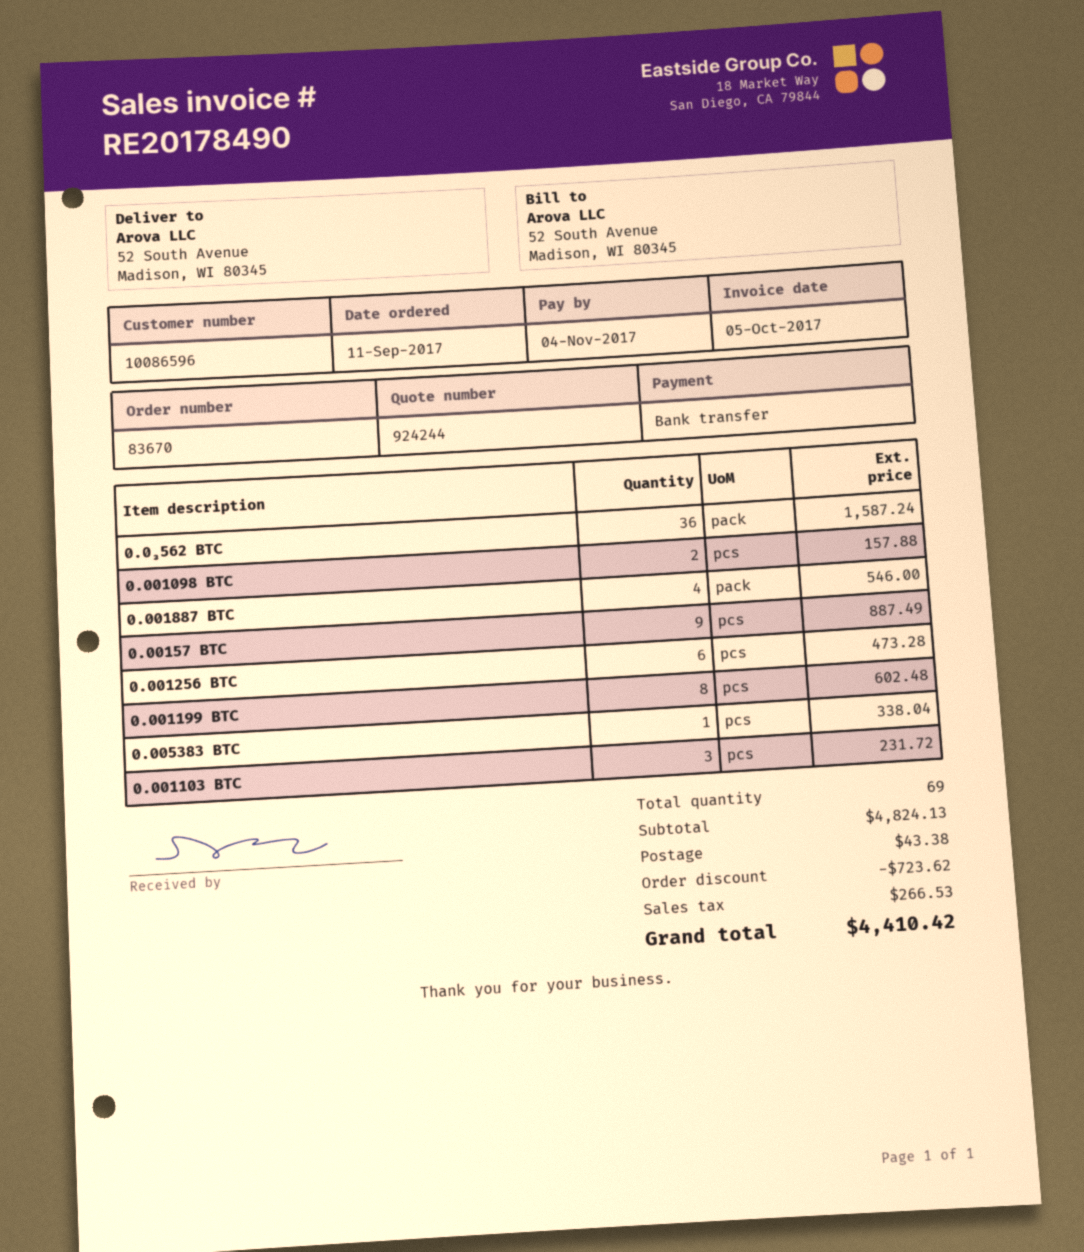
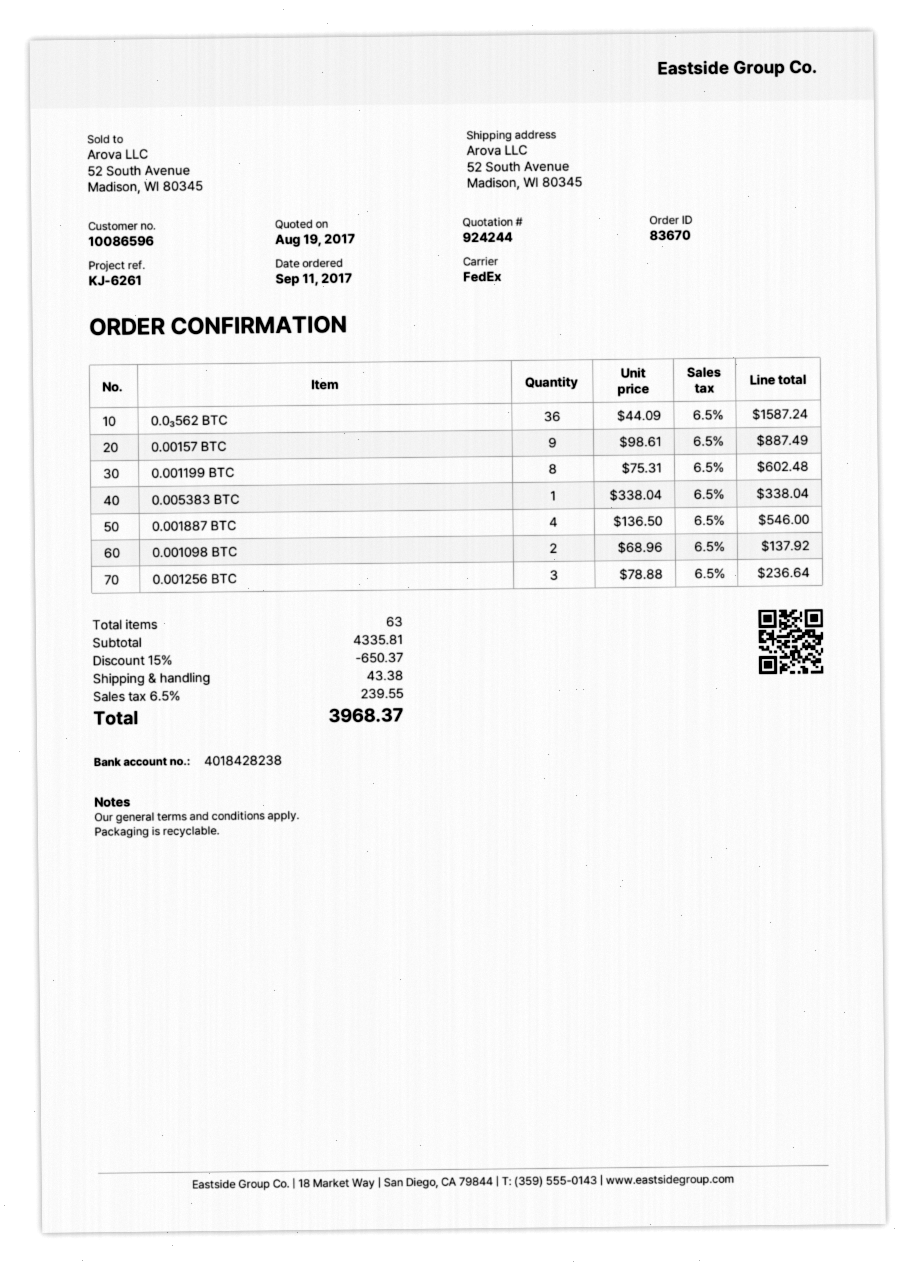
0.001098 BTC: 2 for 157.88 -> 2 for 137.92
0.001256 BTC: 6 for 473.28 -> 3 for 236.64
0.001103 BTC: 3 for 231.72 -> none
total quantity: 69 -> 63
subtotal: 4824.13 -> 4335.81
discount: 723.62 -> 650.37
tax: 266.53 -> 239.55
total: 4410.42 -> 3968.37

